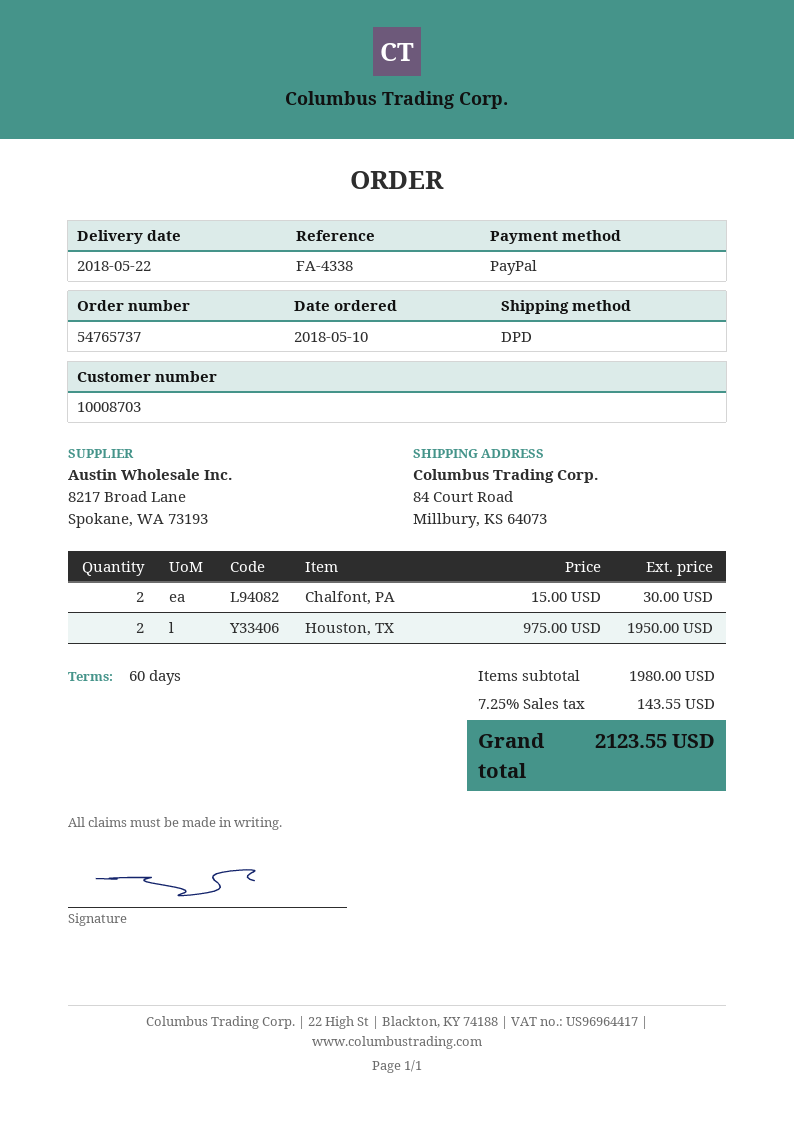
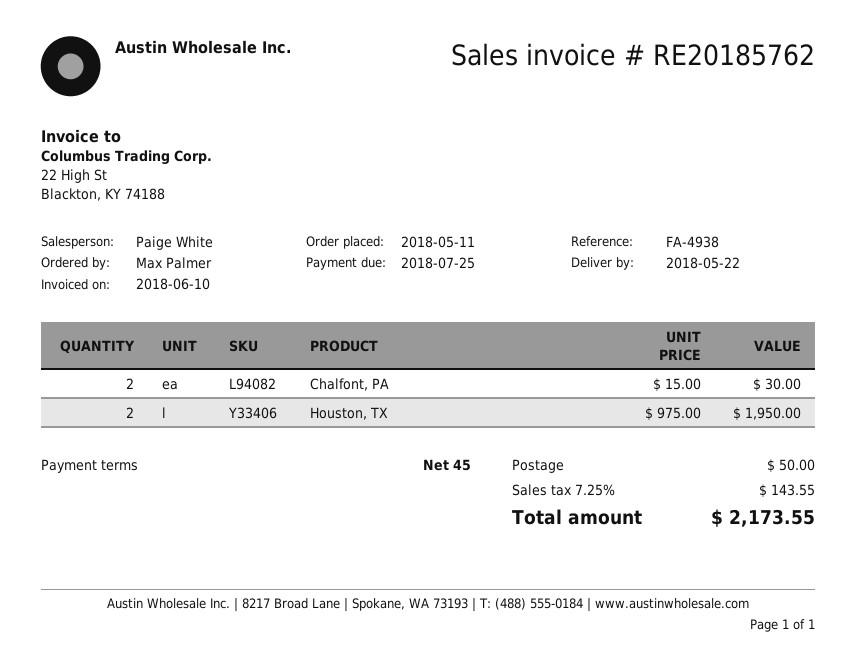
order date: 2018-05-10 -> 2018-05-11
payment terms: 60 days -> 45 days
reference: FA-4338 -> FA-4938
shipping: none -> 50.00
total: 2123.55 -> 2173.55

